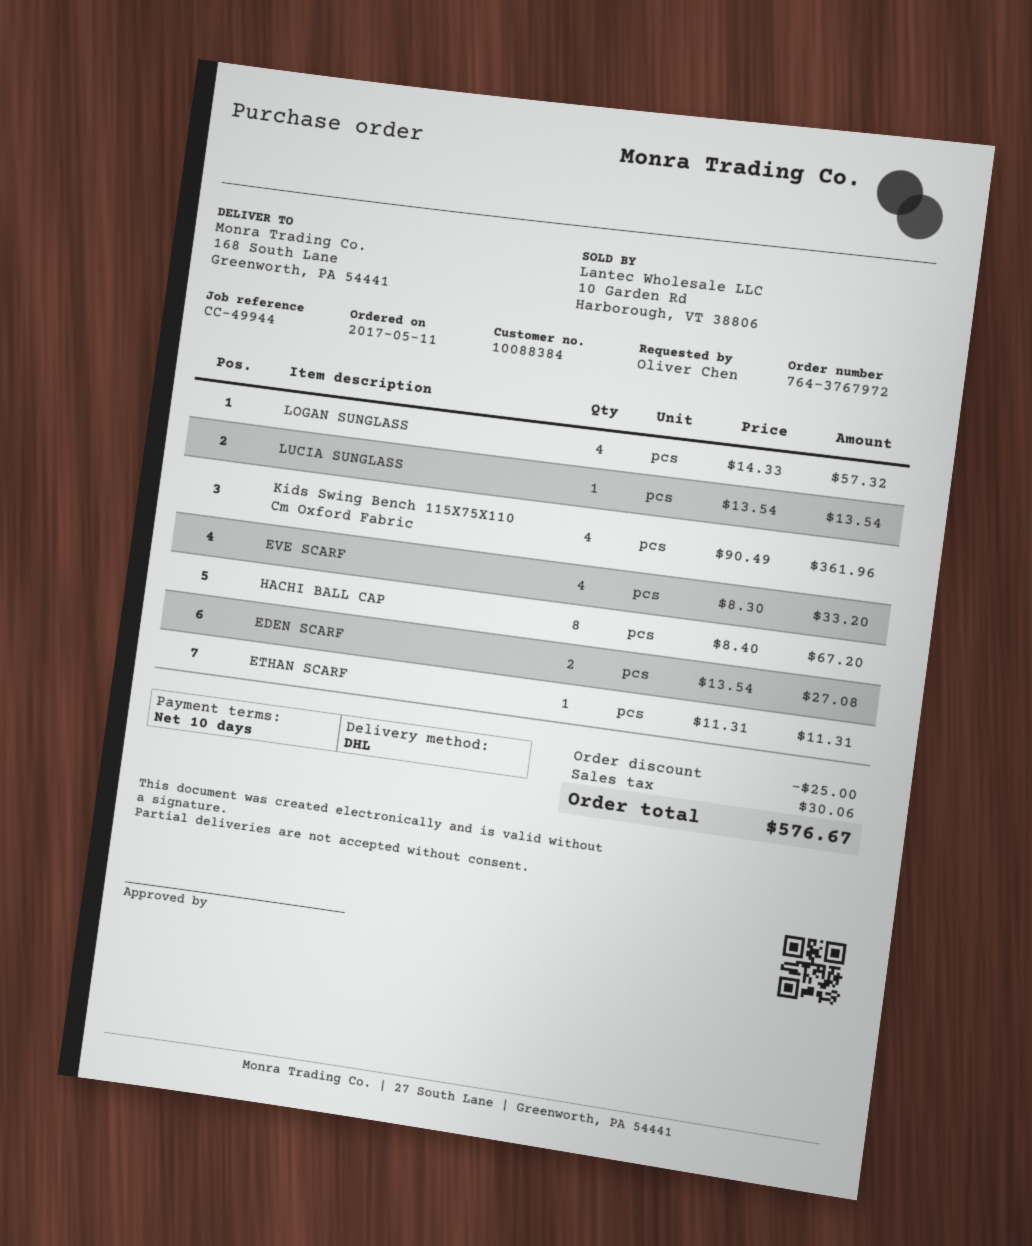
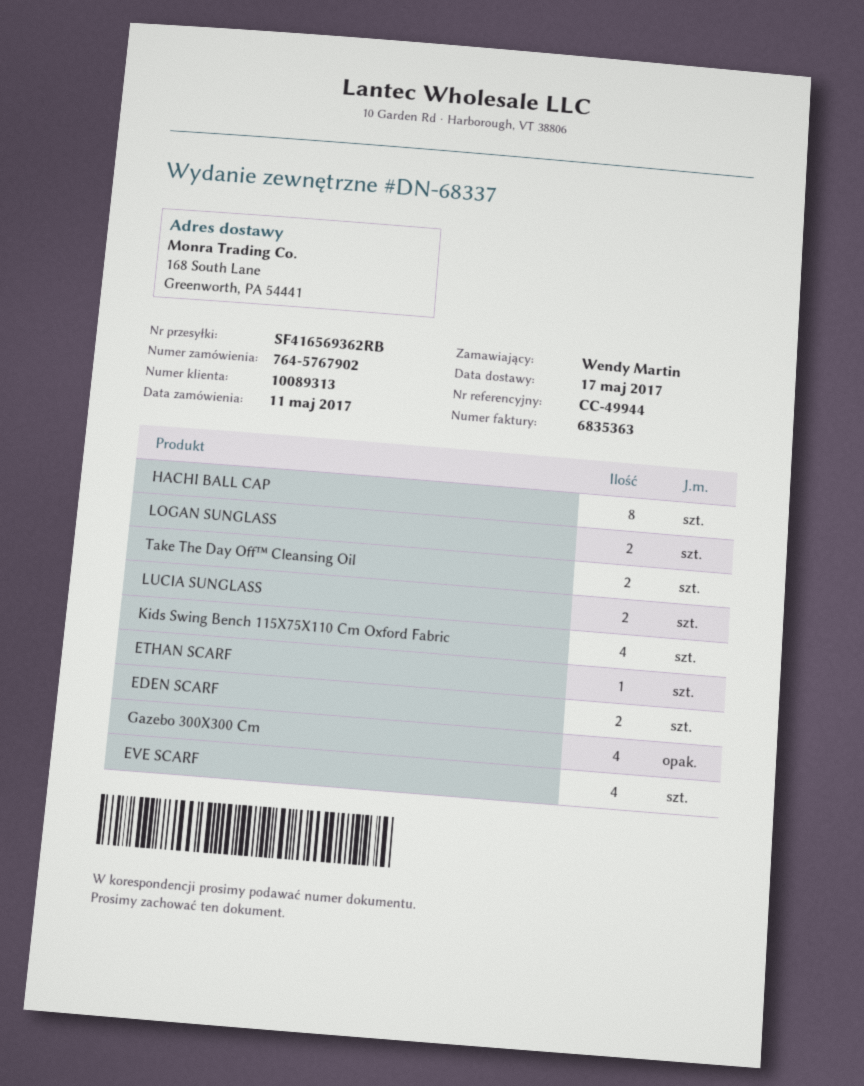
order number: 764-3767972 -> 764-5767902
customer number: 10088384 -> 10089313
ordered by: Oliver Chen -> Wendy Martin
LOGAN SUNGLASS: 4 -> 2
LUCIA SUNGLASS: 1 -> 2
Take The Day Off™ Cleansing Oil: none -> 2
Gazebo 300X300 Cm: none -> 4

